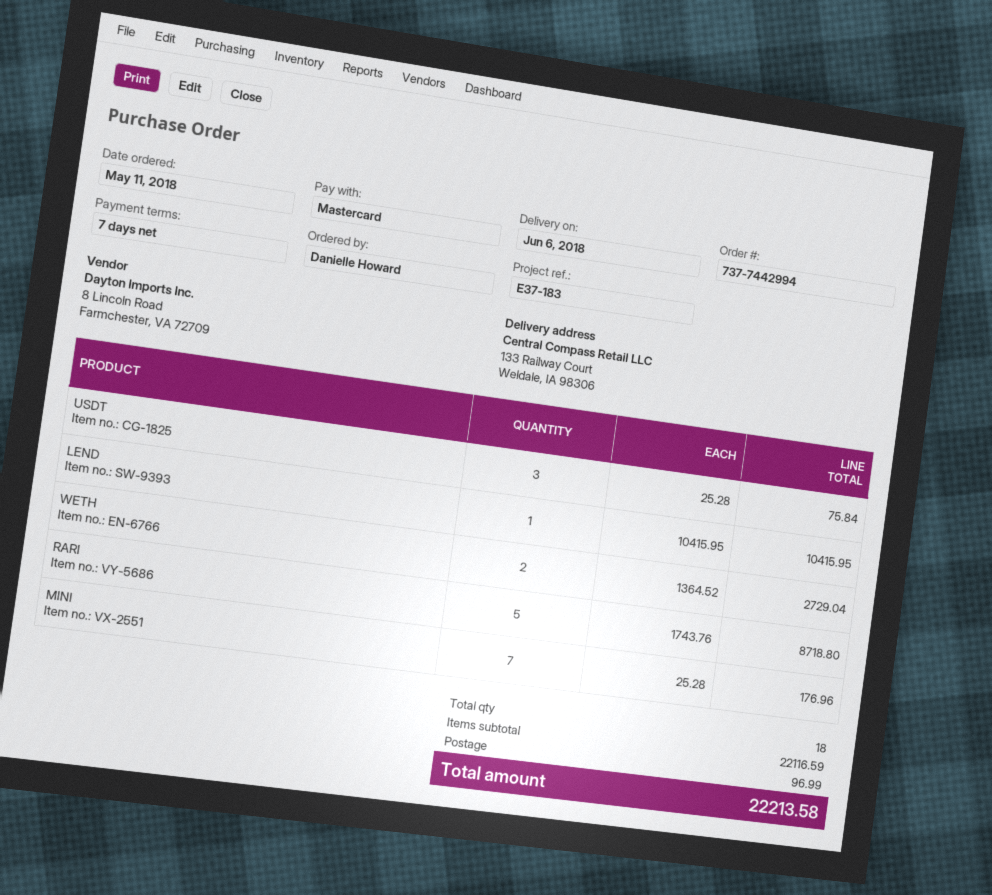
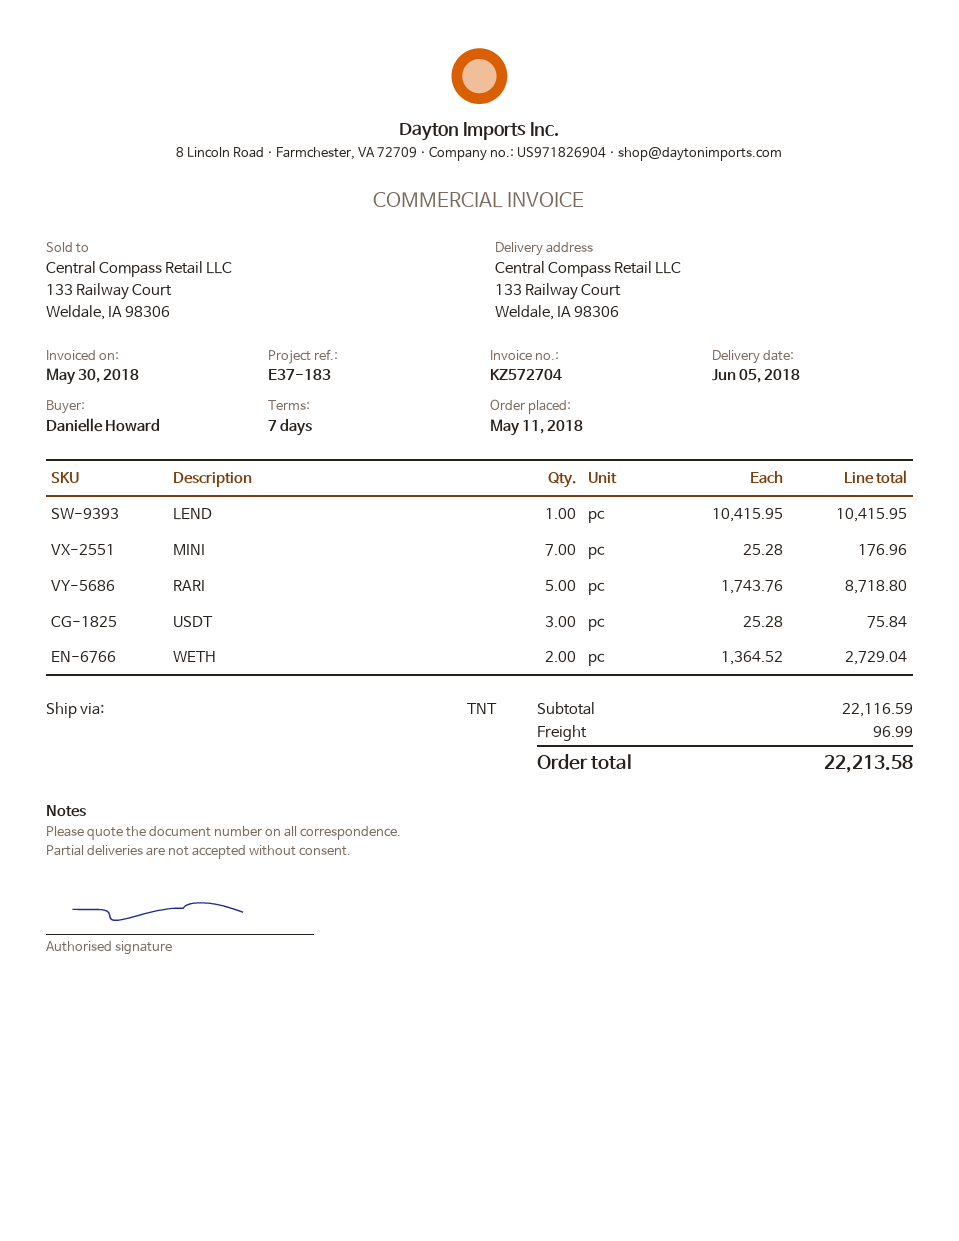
delivery date: 2018-06-06 -> 2018-06-05

